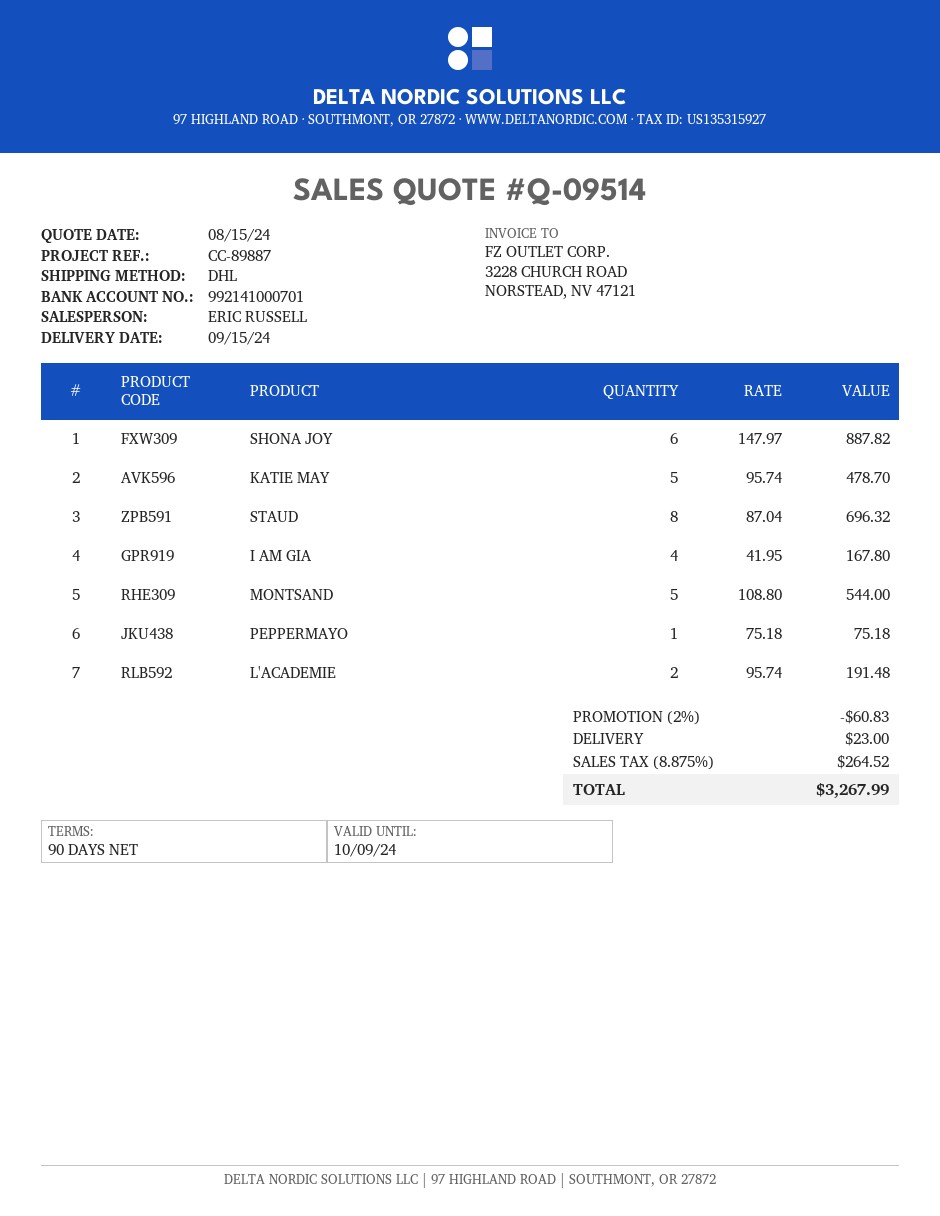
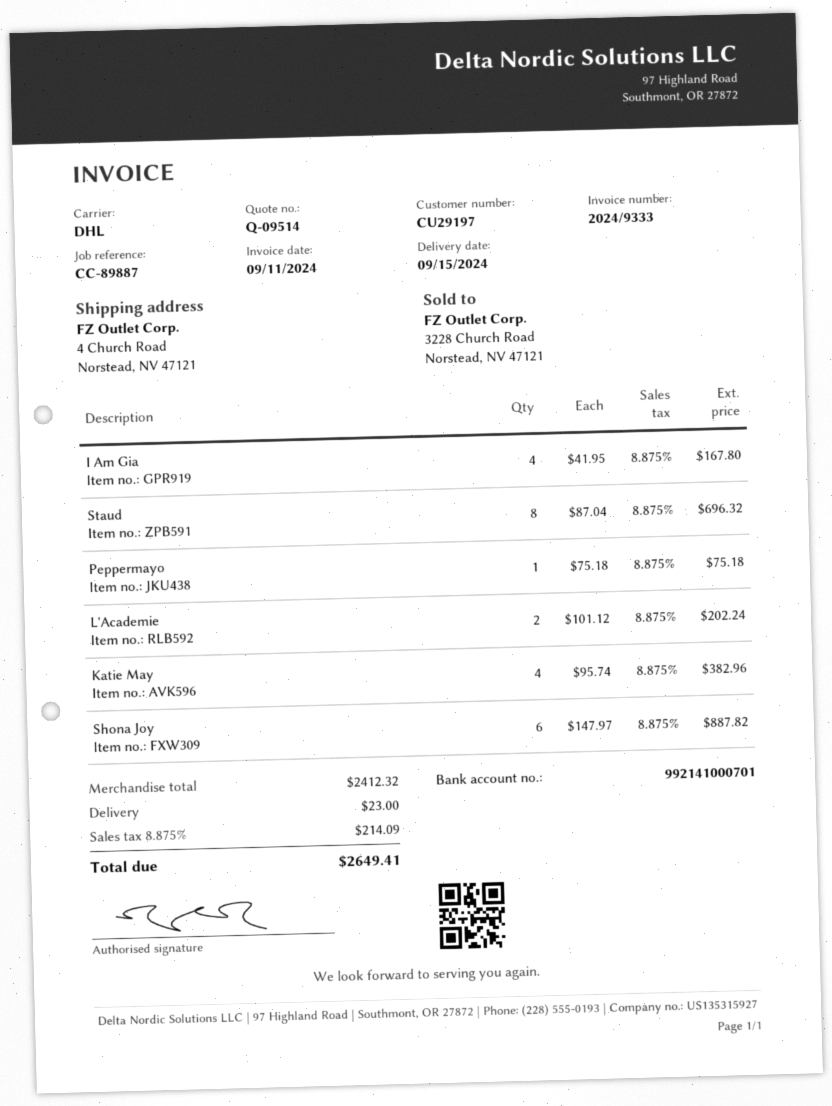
KATIE MAY: 5 x 95.74 = 478.70 -> 4 x 95.74 = 382.96
MONTSAND: 5 x 108.80 = 544.00 -> none
L'ACADEMIE: 2 x 95.74 = 191.48 -> 2 x 101.12 = 202.24
discount: 2% = 60.83 -> none
tax: 8.875% = 264.52 -> 8.875% = 214.09
total: 3267.99 -> 2649.41

